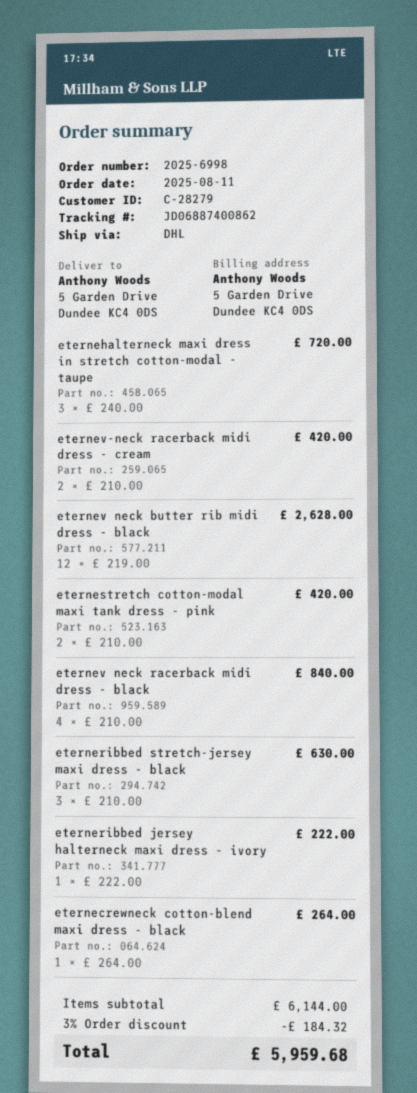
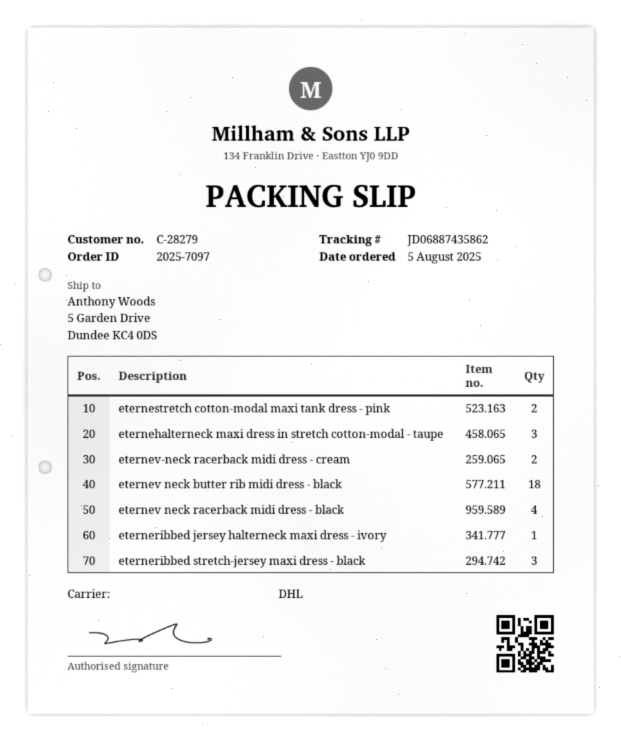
order number: 2025-6998 -> 2025-7097
order date: 2025-08-11 -> 2025-08-05
tracking number: JD06887400862 -> JD06887435862
eternev neck butter rib midi dress - black: 12 -> 18
eternecrewneck cotton-blend maxi dress - black: 1 -> none

